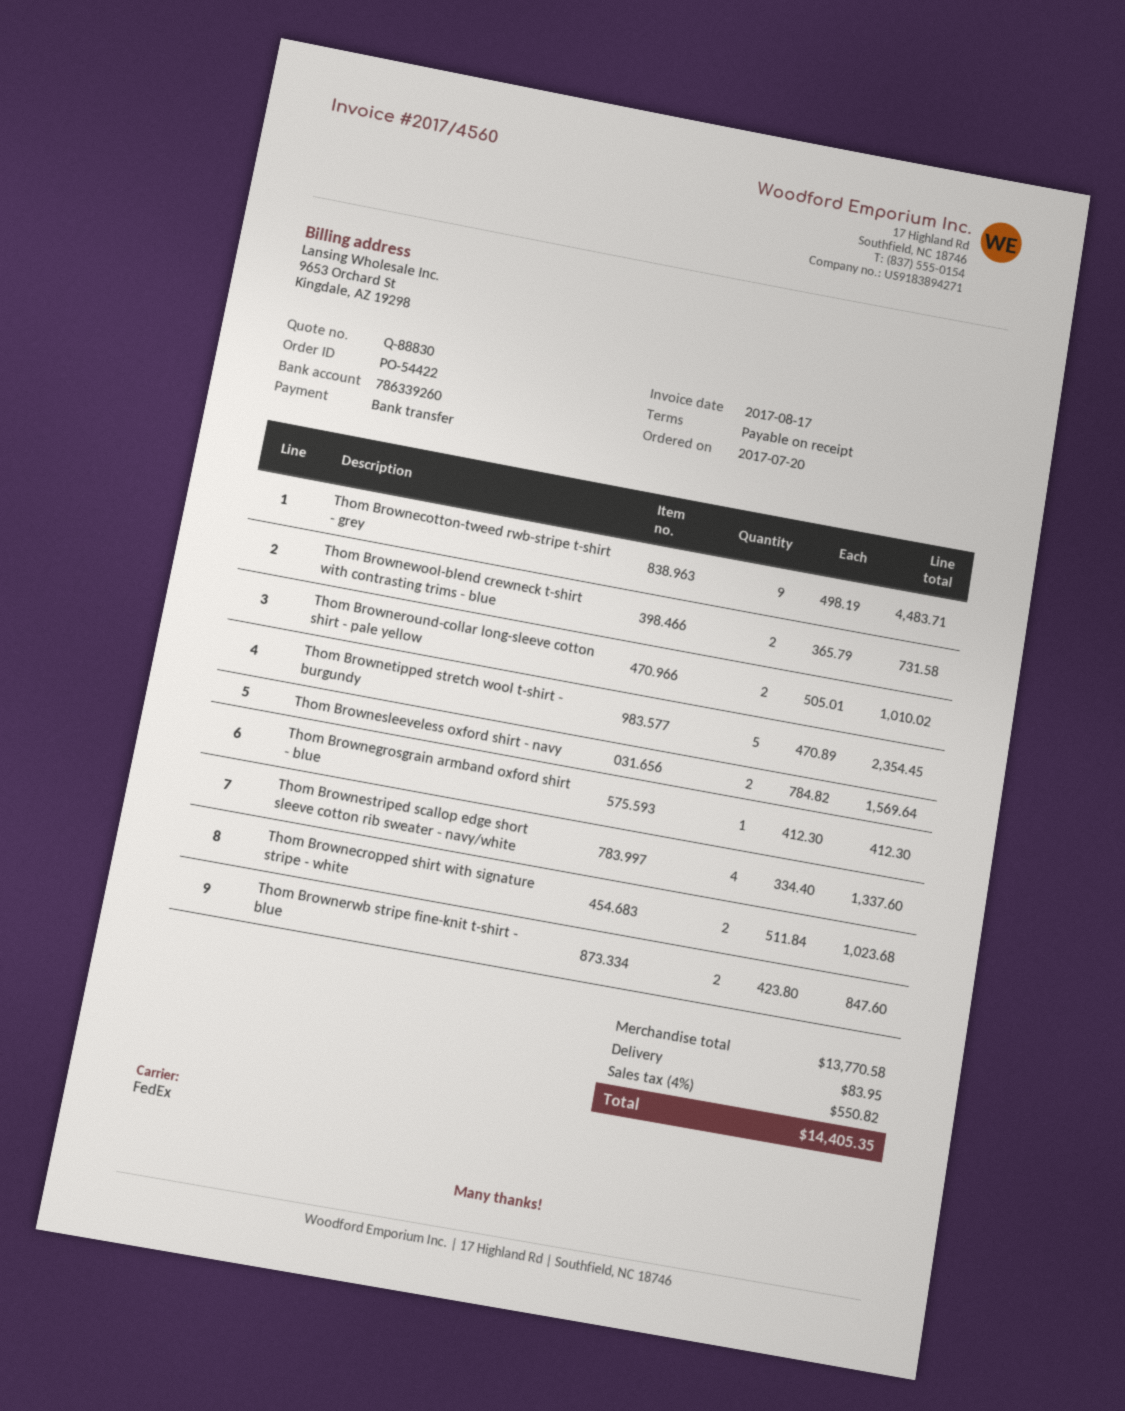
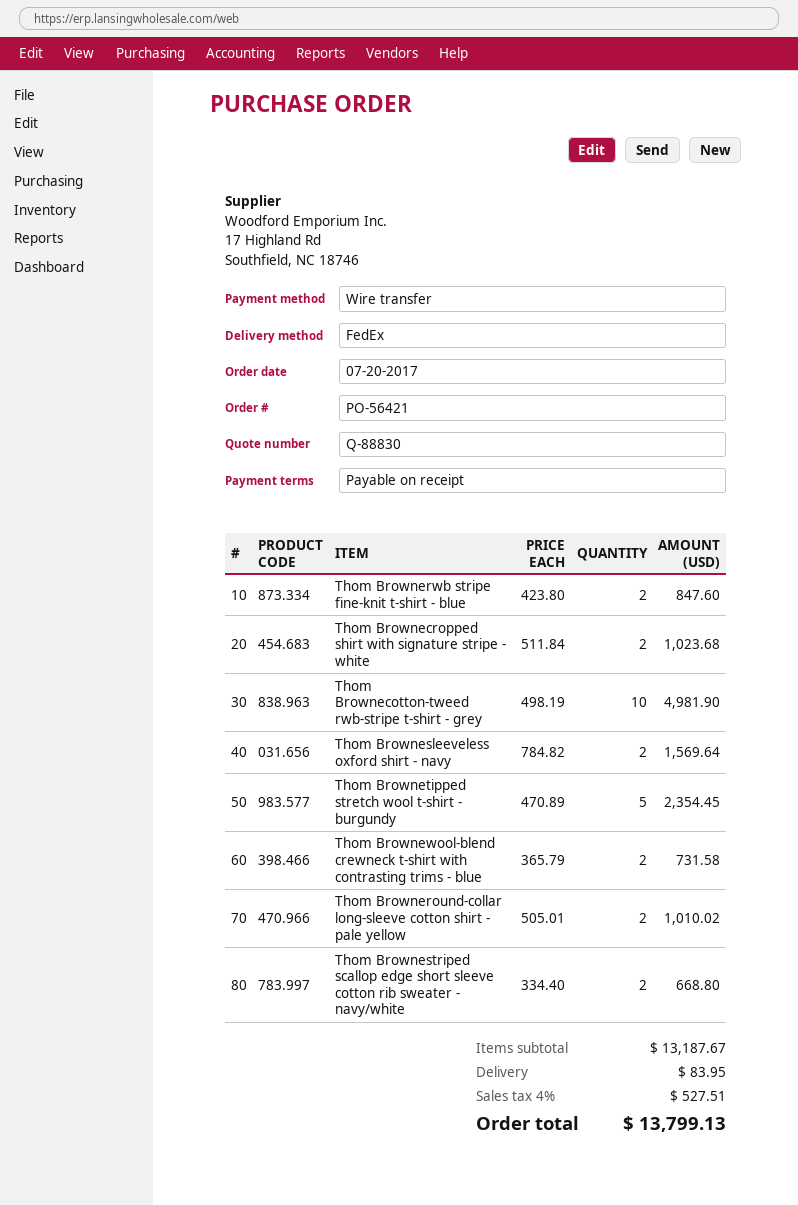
order number: PO-54422 -> PO-56421
Thom Brownecotton-tweed rwb-stripe t-shirt - grey: 9 x 498.19 = 4483.71 -> 10 x 498.19 = 4981.90
Thom Brownegrosgrain armband oxford shirt - blue: 1 x 412.30 = 412.30 -> none
Thom Brownestriped scallop edge short sleeve cotton rib sweater - navy/white: 4 x 334.40 = 1337.60 -> 2 x 334.40 = 668.80
subtotal: 13770.58 -> 13187.67
tax: 4% = 550.82 -> 4% = 527.51
total: 14405.35 -> 13799.13

